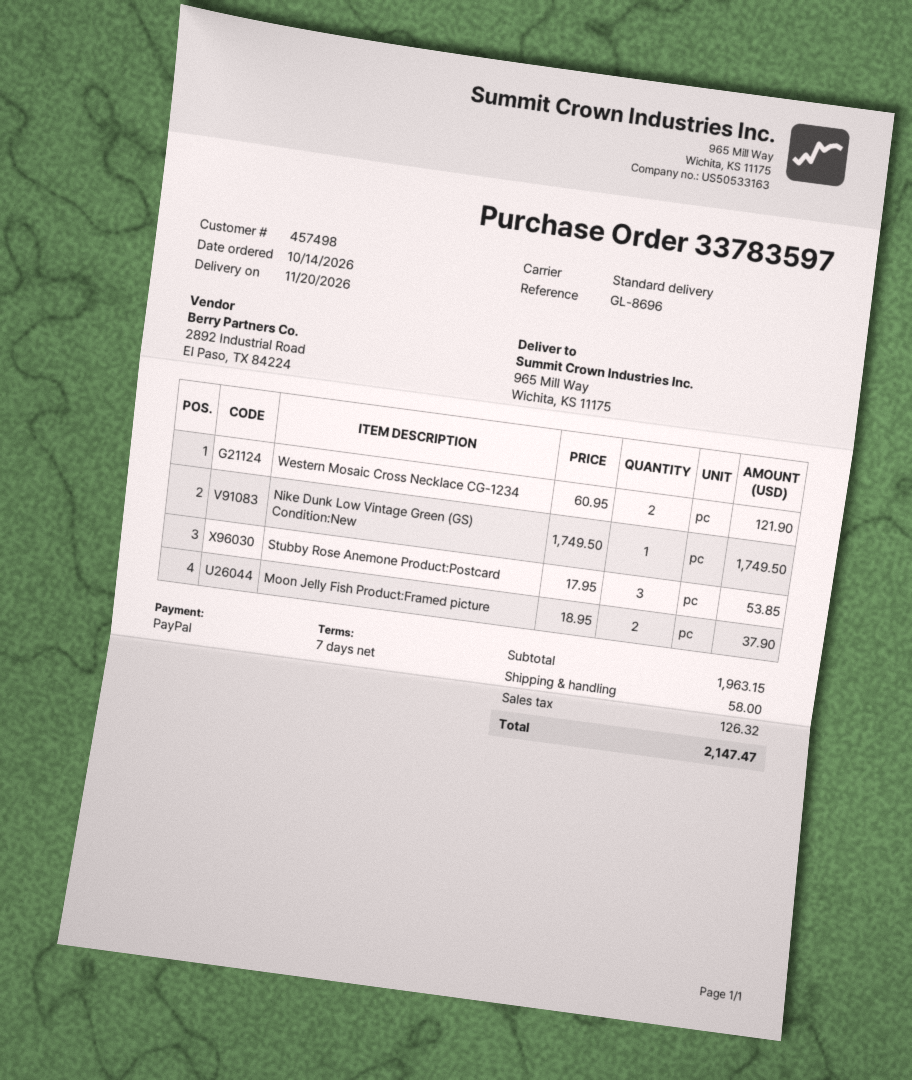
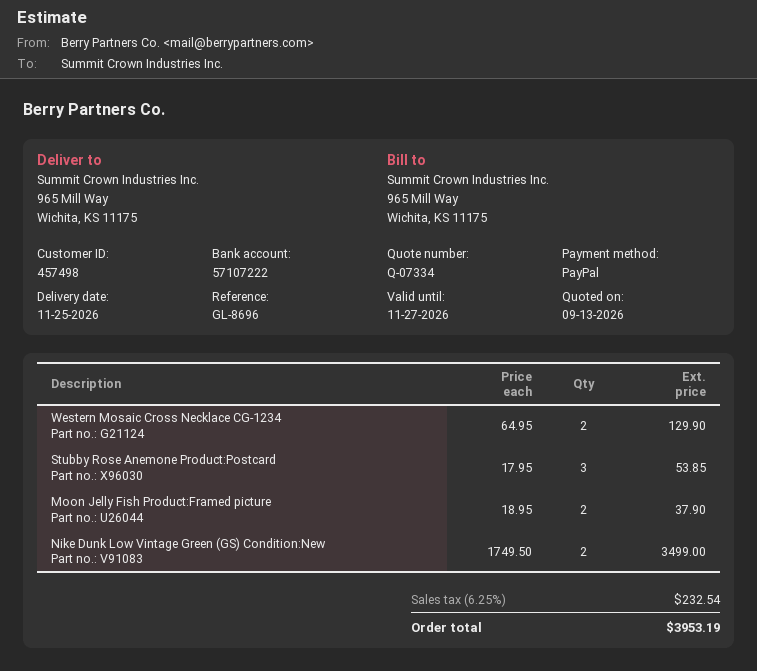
delivery date: 2026-11-20 -> 2026-11-25
Western Mosaic Cross Necklace CG-1234: 2 x 60.95 = 121.90 -> 2 x 64.95 = 129.90
Nike Dunk Low Vintage Green (GS) Condition:New: 1 x 1749.50 = 1749.50 -> 2 x 1749.50 = 3499.00
shipping: 58.00 -> none
tax: 126.32 -> 232.54
total: 2147.47 -> 3953.19

